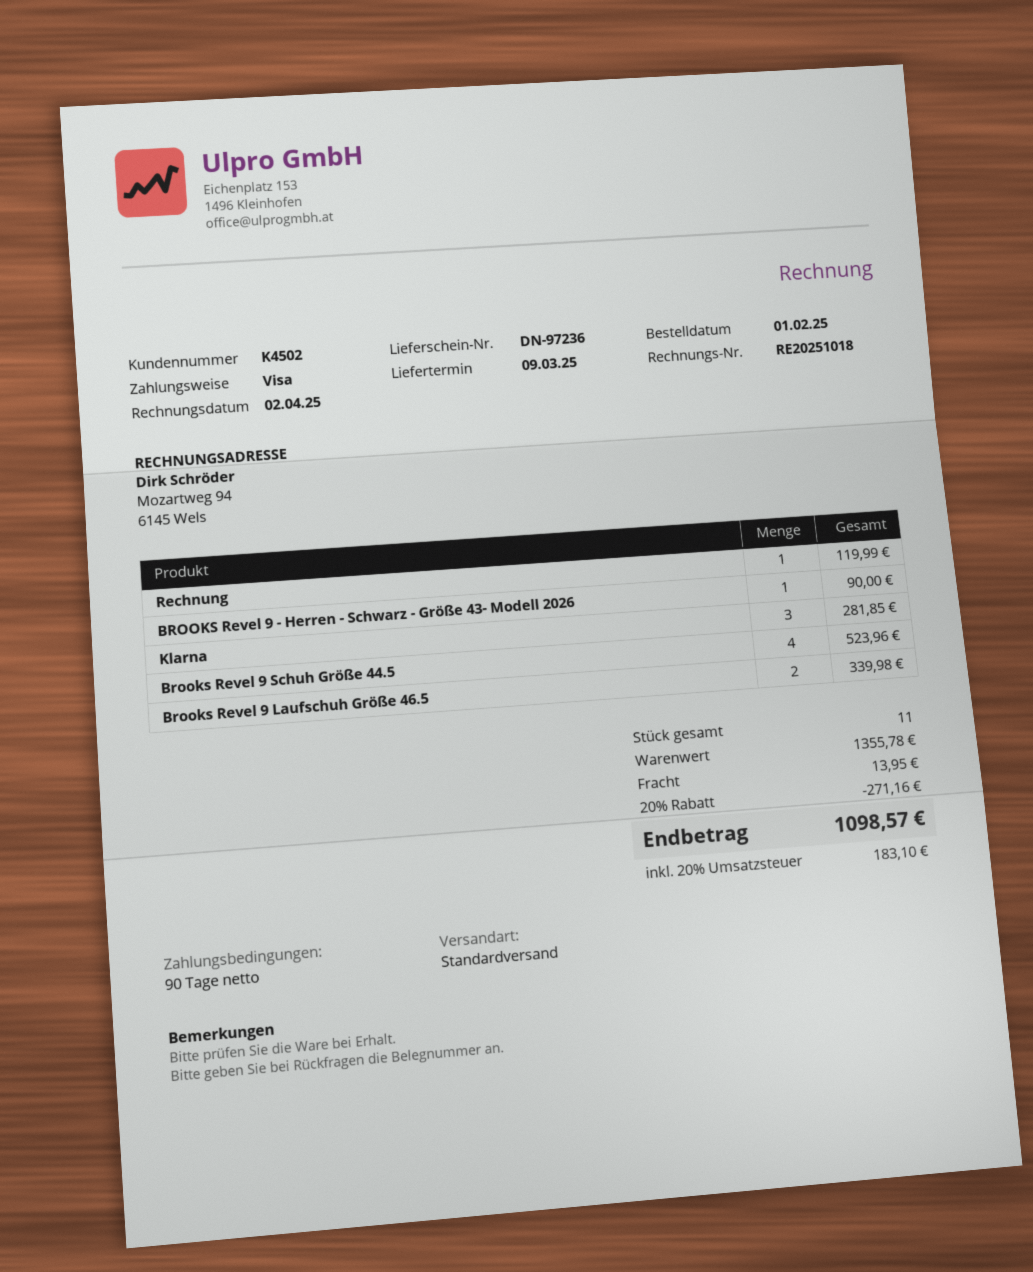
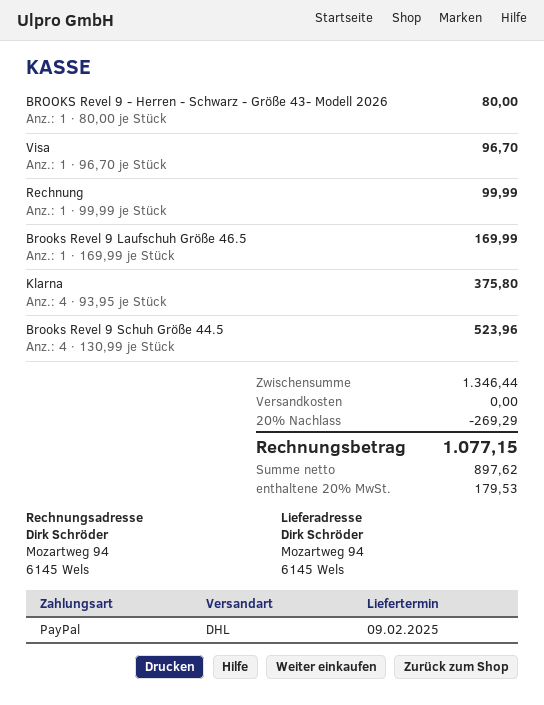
delivery date: 2025-03-09 -> 2025-02-09
payment method: Visa -> PayPal
shipping method: standard -> DHL
Rechnung: 1 for 119.99 -> 1 for 99.99
BROOKS Revel 9 - Herren - Schwarz - Größe 43- Modell 2026: 1 for 90.00 -> 1 for 80.00
Klarna: 3 for 281.85 -> 4 for 375.80
Brooks Revel 9 Laufschuh Größe 46.5: 2 for 339.98 -> 1 for 169.99
Visa: none -> 1 for 96.70
subtotal: 1355.78 -> 1346.44
discount: 20% = 271.16 -> 20% = 269.29
shipping: 13.95 -> 0.00
tax: 20% = 183.10 -> 20% = 179.53
total: 1098.57 -> 1077.15

